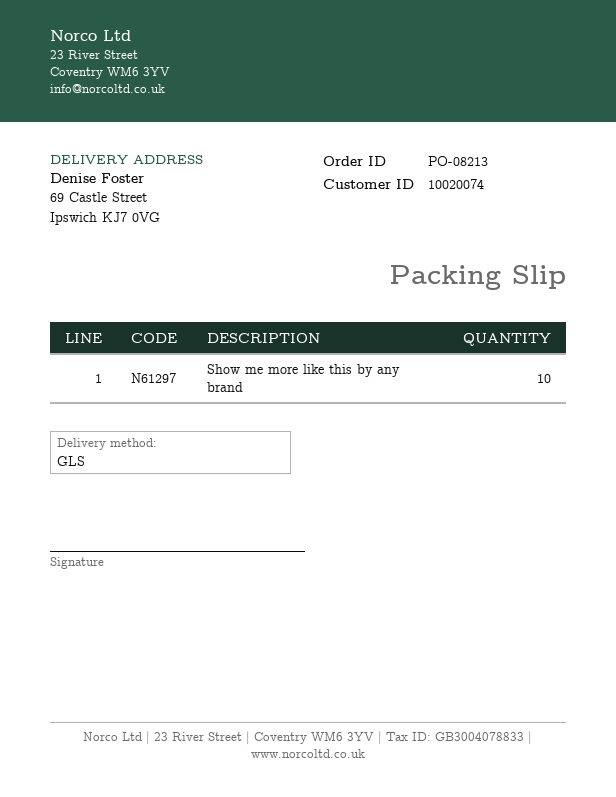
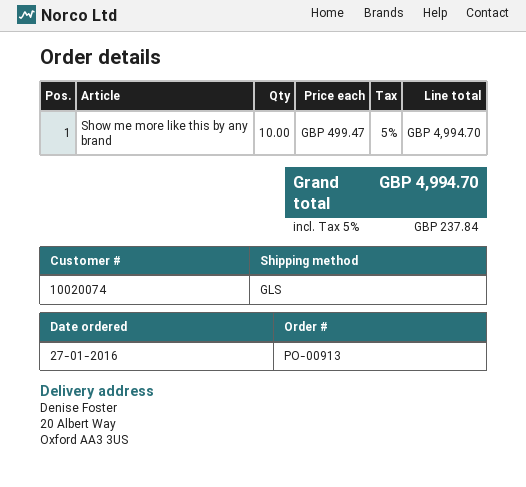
order number: PO-08213 -> PO-00913
ship to: 69 Castle Street, Ipswich KJ7 0VG -> 20 Albert Way, Oxford AA3 3US

